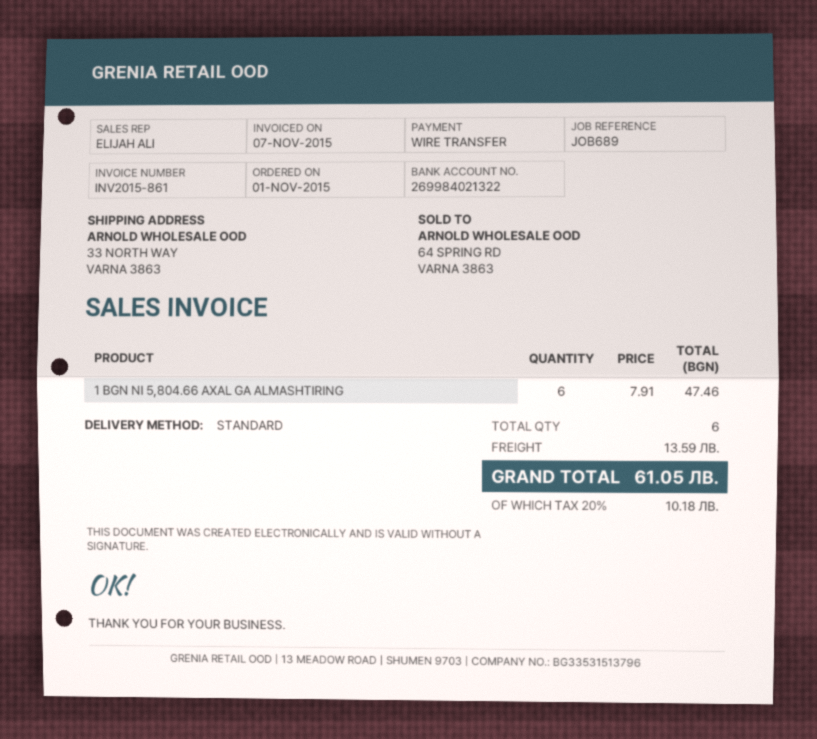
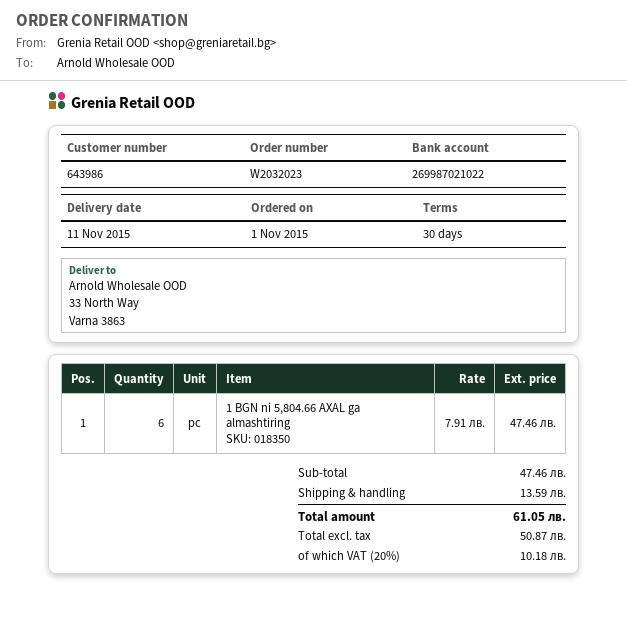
bank account: 269984021322 -> 269987021022

